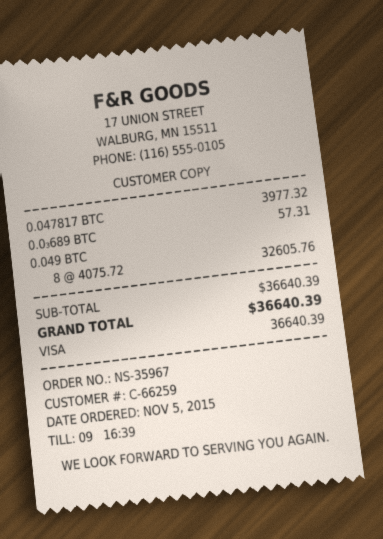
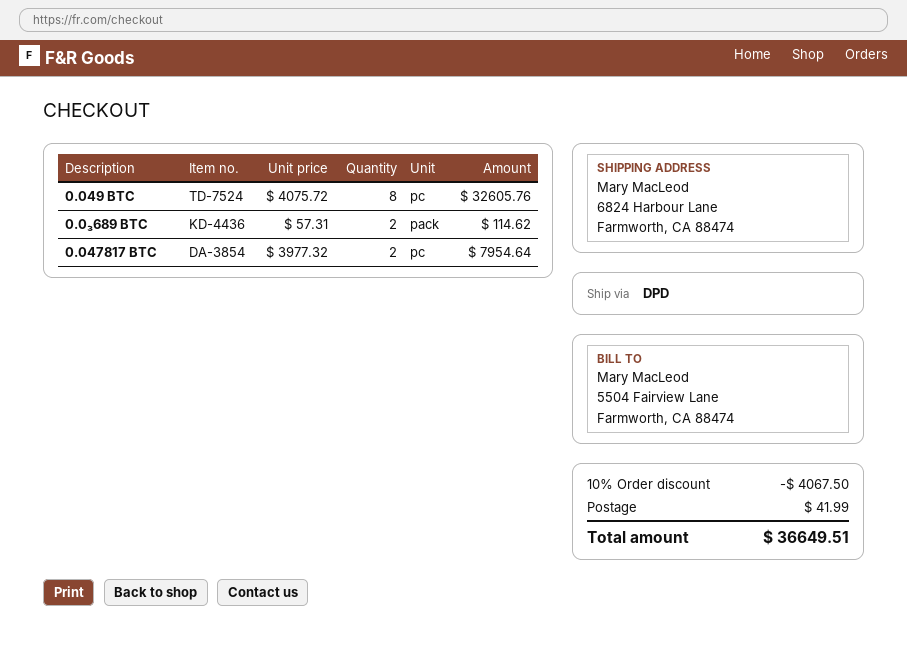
0.047817 BTC: 1 x 3977.32 = 3977.32 -> 2 x 3977.32 = 7954.64
0.0₃689 BTC: 1 x 57.31 = 57.31 -> 2 x 57.31 = 114.62
discount: none -> 10% = 4067.50
shipping: none -> 41.99
total: 36640.39 -> 36649.51

